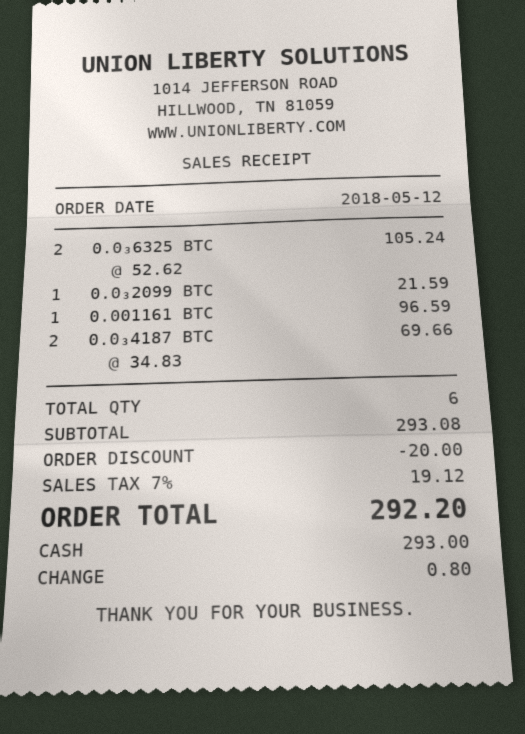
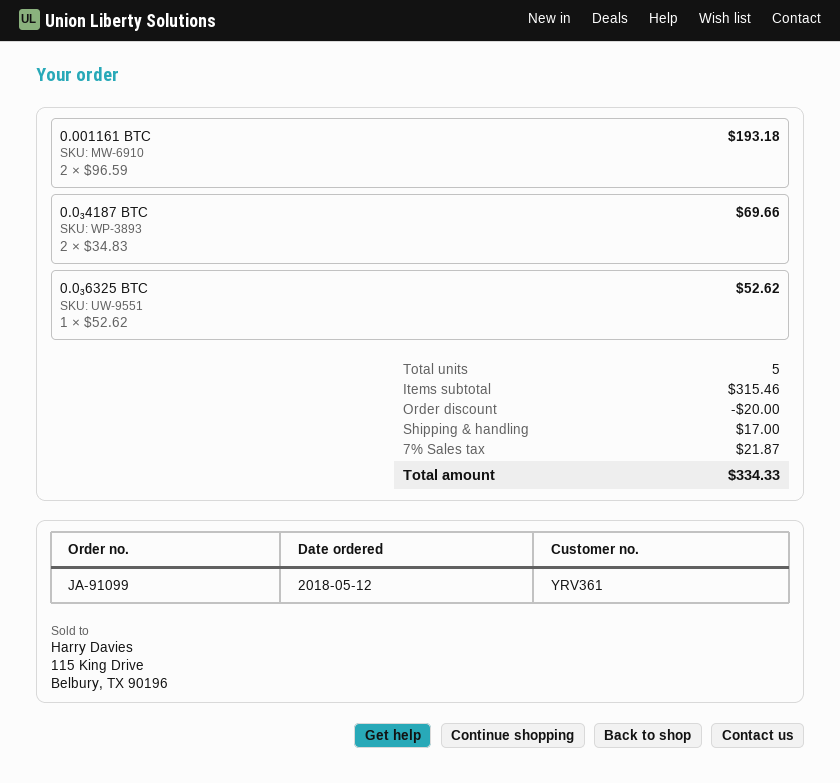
0.0₃6325 BTC: 2 x 52.62 = 105.24 -> 1 x 52.62 = 52.62
0.0₃2099 BTC: 1 x 21.59 = 21.59 -> none
0.001161 BTC: 1 x 96.59 = 96.59 -> 2 x 96.59 = 193.18
total quantity: 6 -> 5
subtotal: 293.08 -> 315.46
shipping: none -> 17.00
tax: 7% = 19.12 -> 7% = 21.87
total: 292.20 -> 334.33

